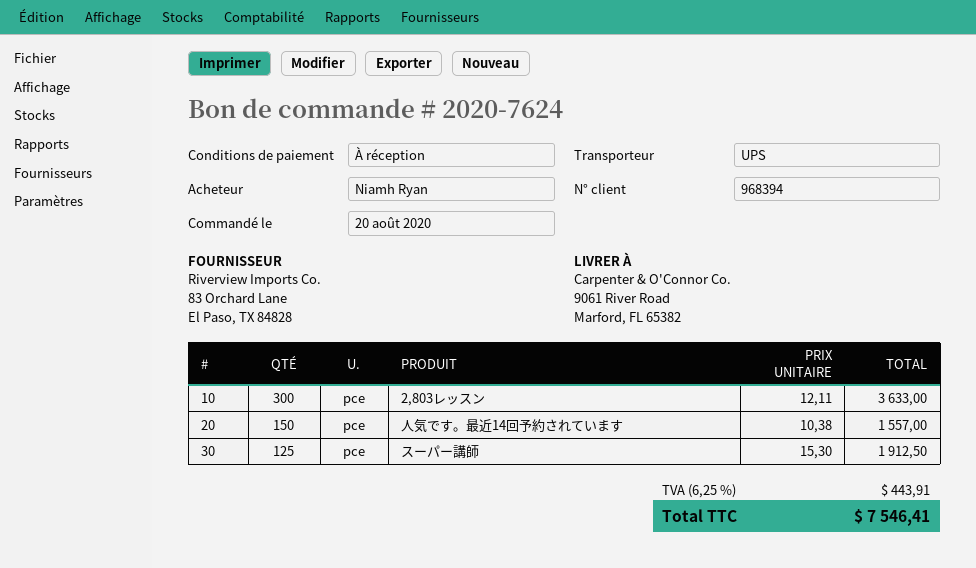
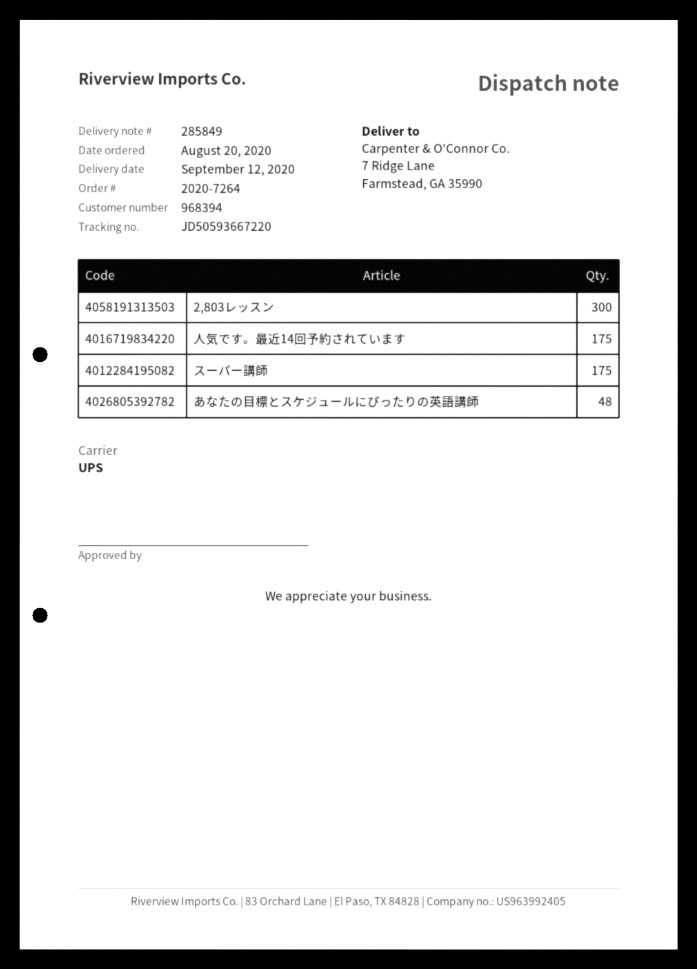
order number: 2020-7624 -> 2020-7264
ship to: 9061 River Road, Marford, FL 65382 -> 7 Ridge Lane, Farmstead, GA 35990
人気です。最近14回予約されています: 150 -> 175
スーパー講師: 125 -> 175
あなたの目標とスケジュールにぴったりの英語講師: none -> 48

